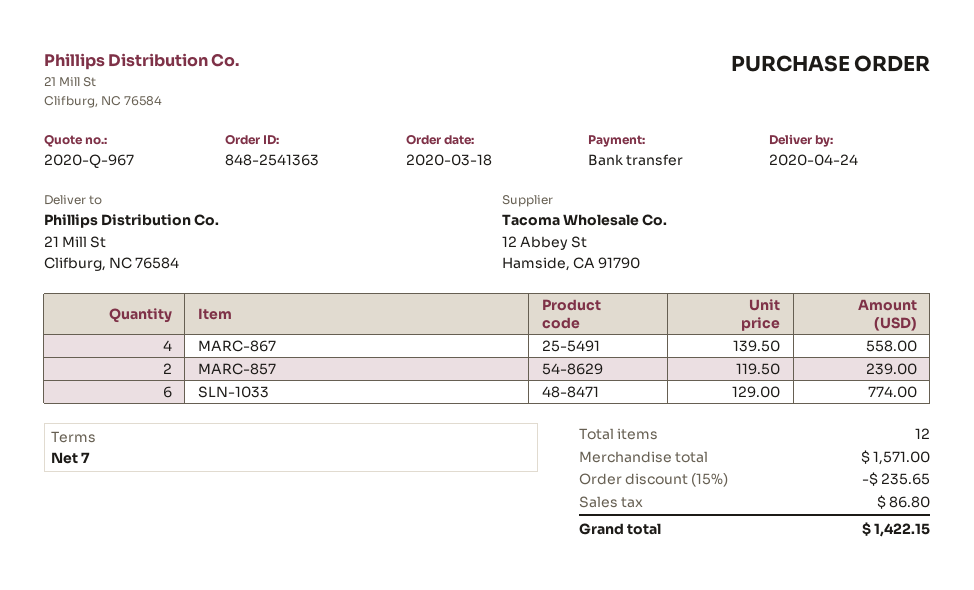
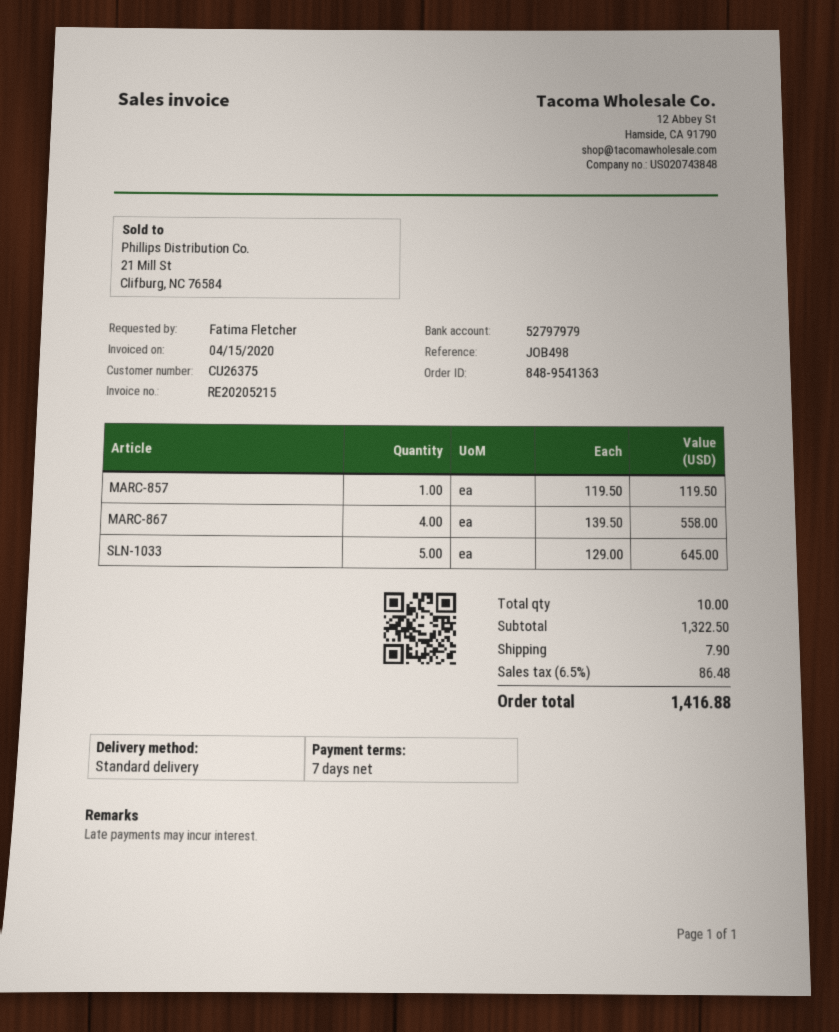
order number: 848-2541363 -> 848-9541363
MARC-857: 2 x 119.50 = 239.00 -> 1 x 119.50 = 119.50
SLN-1033: 6 x 129.00 = 774.00 -> 5 x 129.00 = 645.00
total quantity: 12 -> 10
subtotal: 1571.00 -> 1322.50
discount: 15% = 235.65 -> none
shipping: none -> 7.90
tax: 86.80 -> 86.48
total: 1422.15 -> 1416.88

